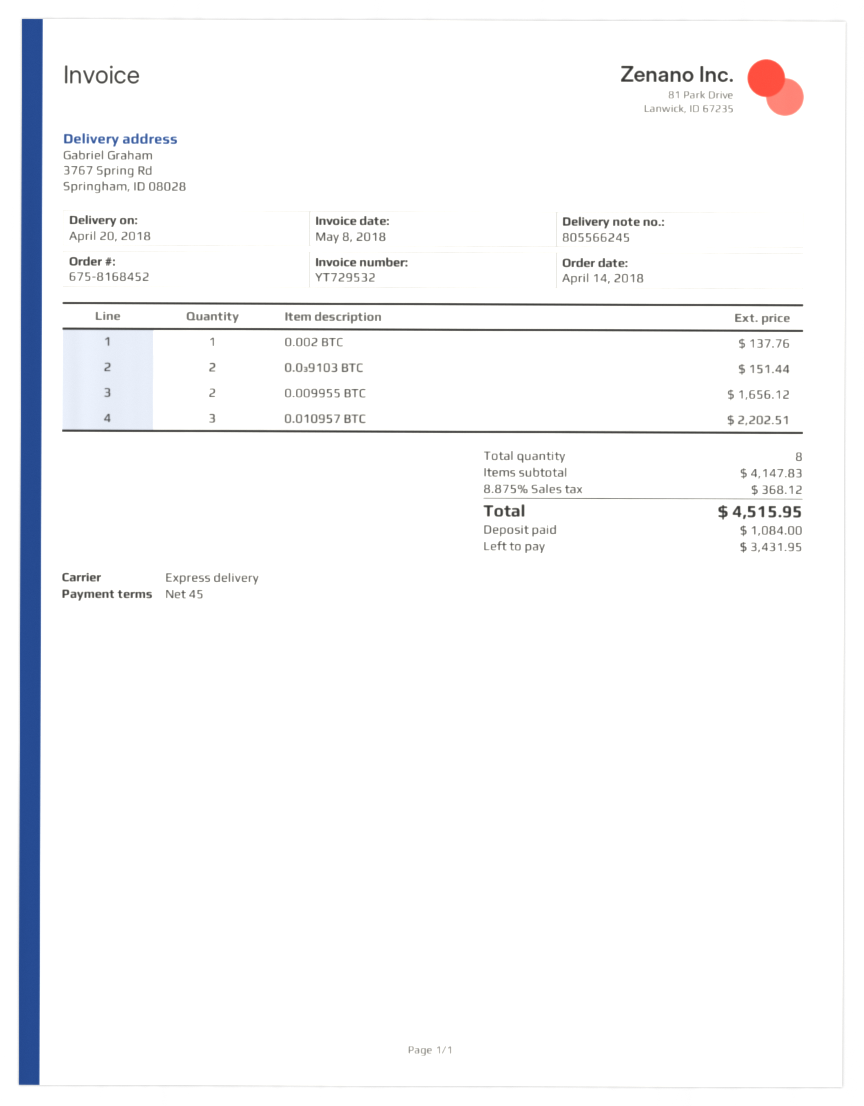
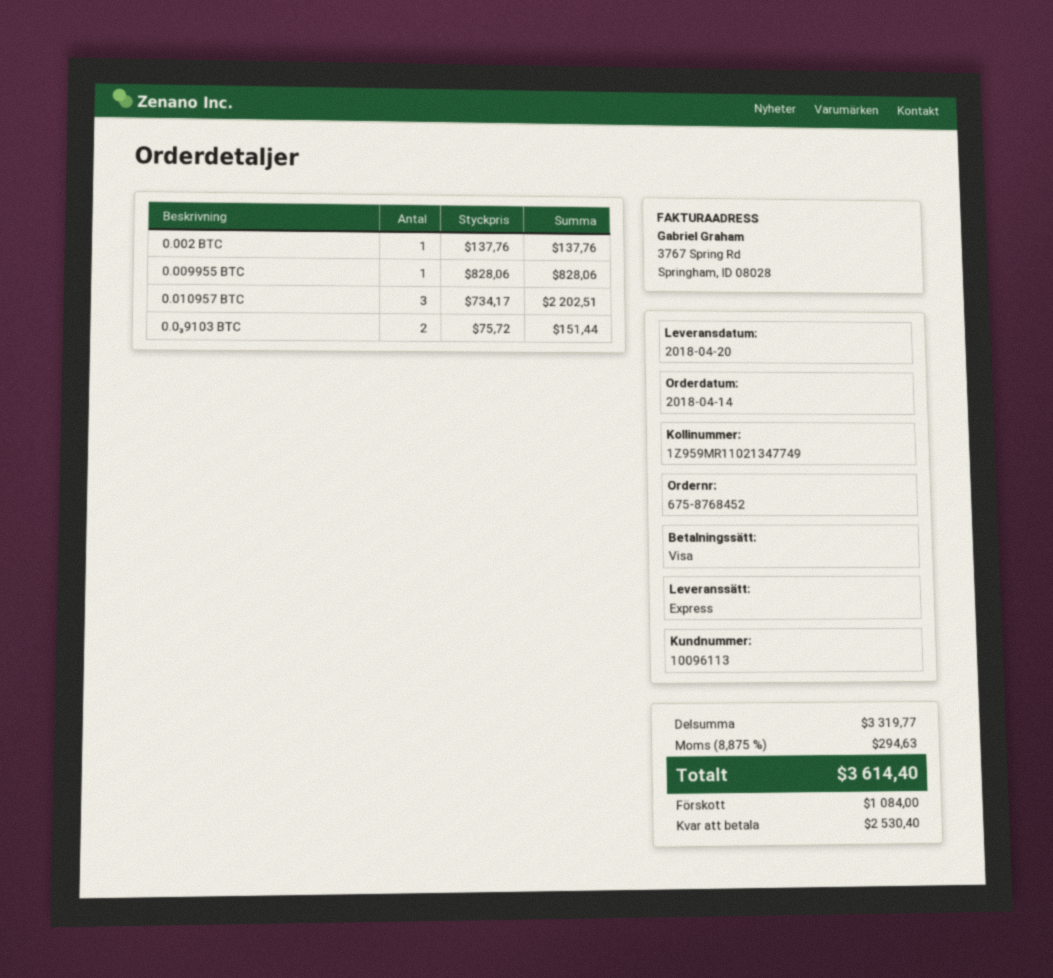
order number: 675-8168452 -> 675-8768452
0.009955 BTC: 2 for 1656.12 -> 1 for 828.06
subtotal: 4147.83 -> 3319.77
tax: 8.875% = 368.12 -> 8.875% = 294.63
total: 4515.95 -> 3614.40
balance: 3431.95 -> 2530.40

